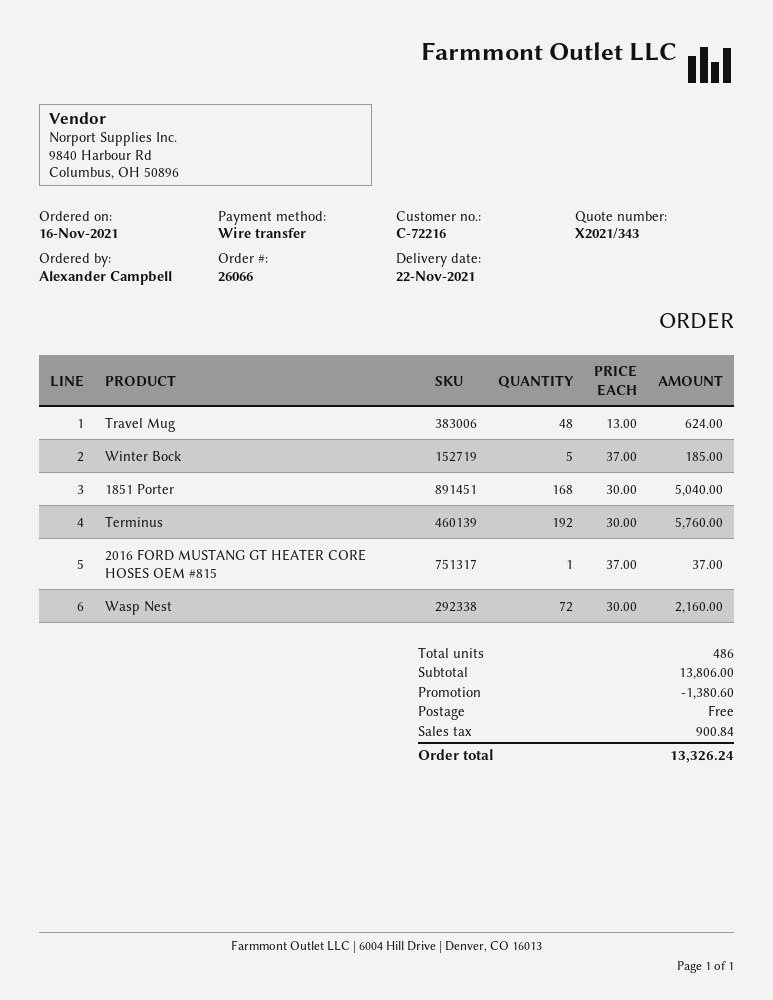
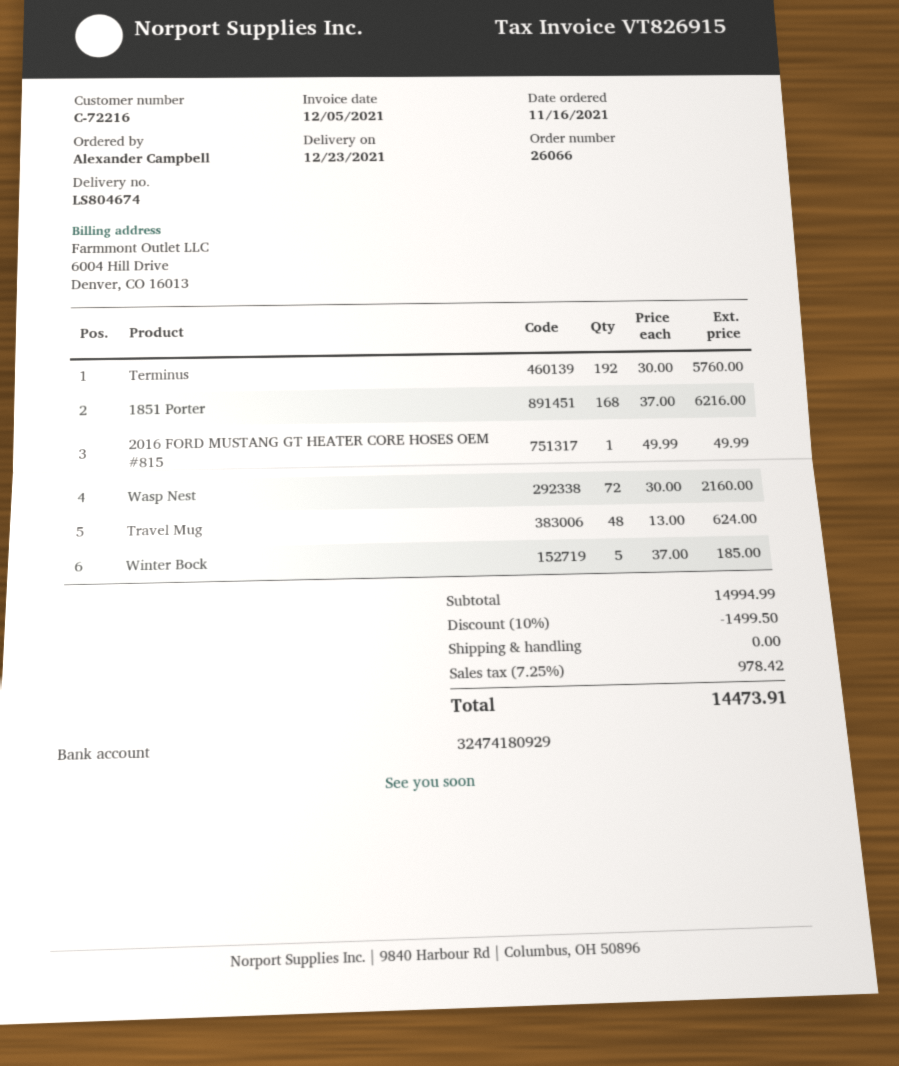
delivery date: 2021-11-22 -> 2021-12-23
1851 Porter: 168 x 30.00 = 5040.00 -> 168 x 37.00 = 6216.00
2016 FORD MUSTANG GT HEATER CORE HOSES OEM #815: 1 x 37.00 = 37.00 -> 1 x 49.99 = 49.99
subtotal: 13806.00 -> 14994.99
discount: 1380.60 -> 1499.50
tax: 900.84 -> 978.42
total: 13326.24 -> 14473.91

